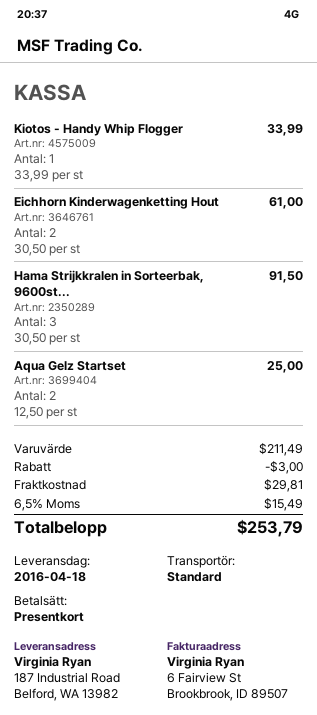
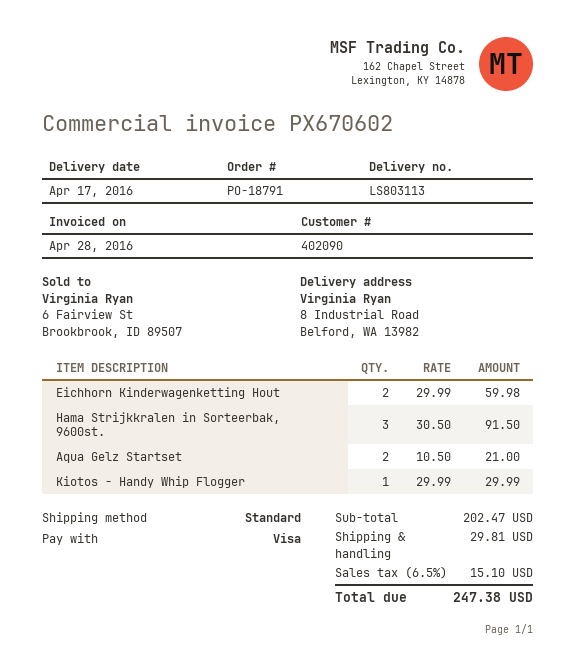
delivery date: 2016-04-18 -> 2016-04-17
payment method: gift card -> Visa
ship to: 187 Industrial Road, Belford, WA 13982 -> 8 Industrial Road, Belford, WA 13982
Kiotos - Handy Whip Flogger: 1 x 33.99 = 33.99 -> 1 x 29.99 = 29.99
Eichhorn Kinderwagenketting Hout: 2 x 30.50 = 61.00 -> 2 x 29.99 = 59.98
Aqua Gelz Startset: 2 x 12.50 = 25.00 -> 2 x 10.50 = 21.00
subtotal: 211.49 -> 202.47
discount: 3.00 -> none
tax: 6.5% = 15.49 -> 6.5% = 15.10
total: 253.79 -> 247.38

